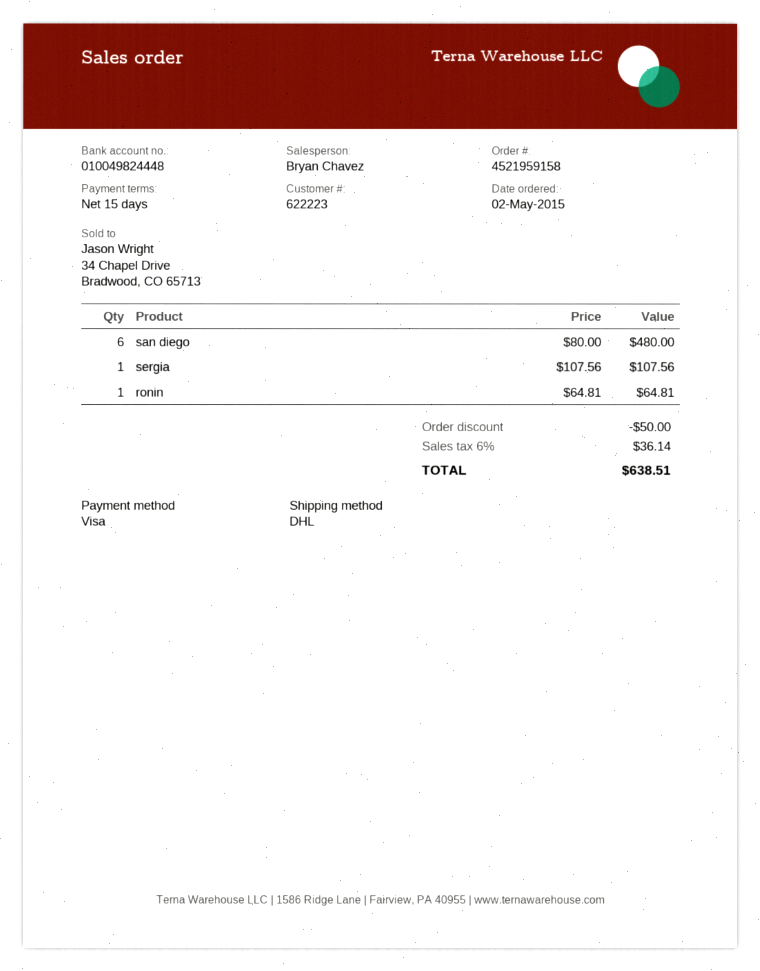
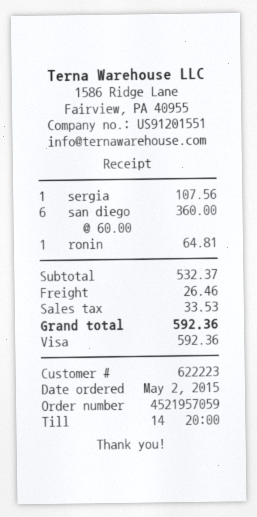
order number: 4521959158 -> 4521957059
san diego: 6 x 80.00 = 480.00 -> 6 x 60.00 = 360.00
discount: 50.00 -> none
shipping: none -> 26.46
tax: 36.14 -> 33.53
total: 638.51 -> 592.36

